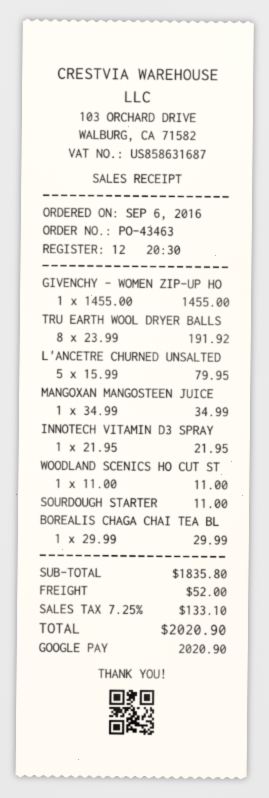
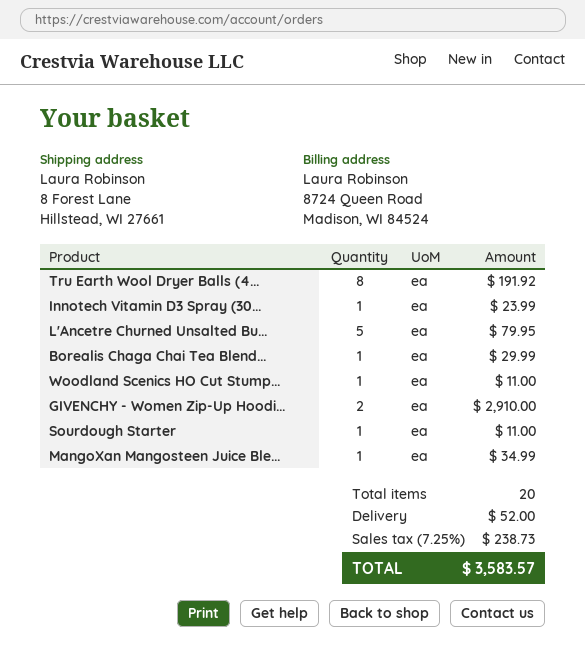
GIVENCHY - WOMEN ZIP-UP HO: 1 for 1455.00 -> 2 for 2910.00
INNOTECH VITAMIN D3 SPRAY: 1 for 21.95 -> 1 for 23.99
tax: 7.25% = 133.10 -> 7.25% = 238.73
total: 2020.90 -> 3583.57

